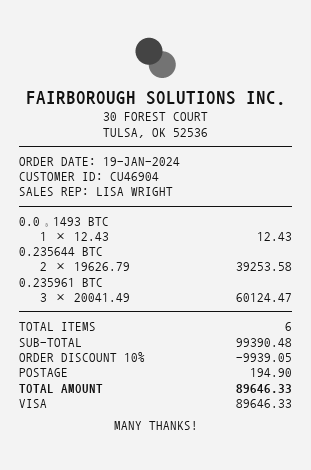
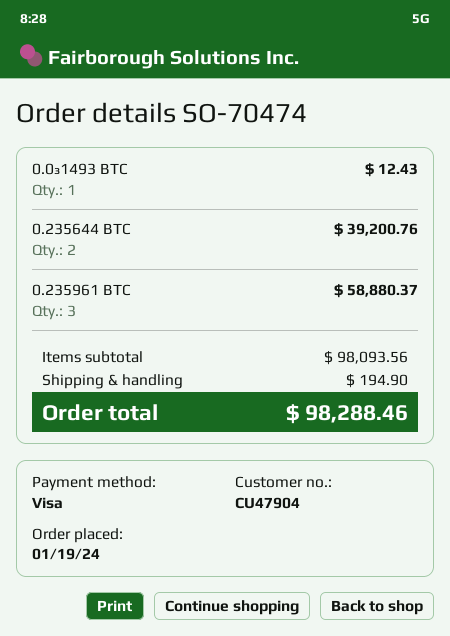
customer number: CU46904 -> CU47904
0.235644 BTC: 2 for 39253.58 -> 2 for 39200.76
0.235961 BTC: 3 for 60124.47 -> 3 for 58880.37
subtotal: 99390.48 -> 98093.56
discount: 10% = 9939.05 -> none
total: 89646.33 -> 98288.46

